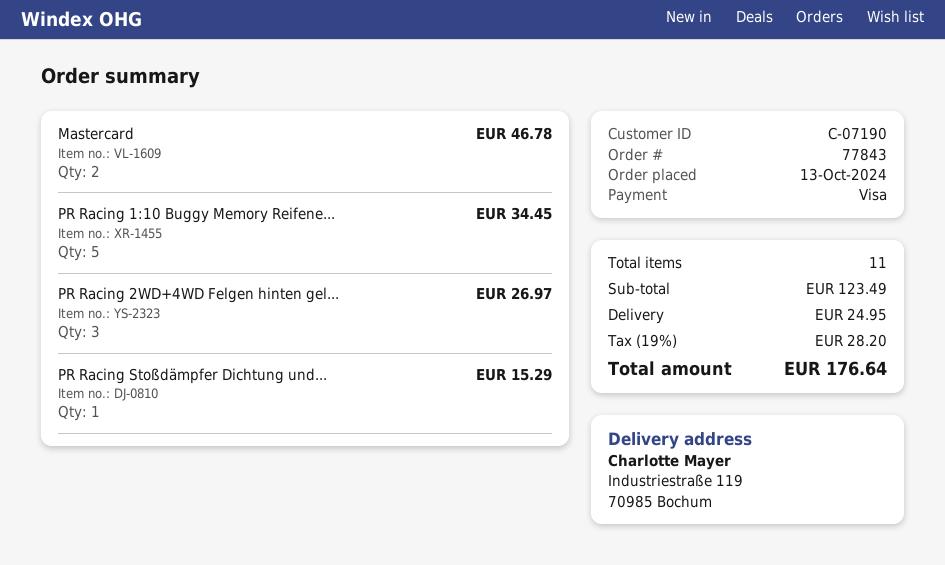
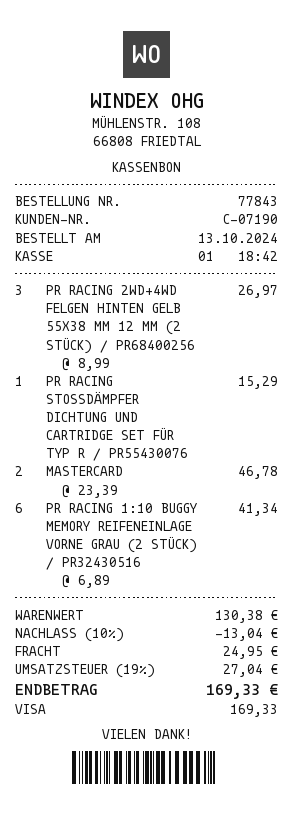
PR Racing 1:10 Buggy Memory Reifene...: 5 for 34.45 -> 6 for 41.34
subtotal: 123.49 -> 130.38
discount: none -> 10% = 13.04
tax: 19% = 28.20 -> 19% = 27.04
total: 176.64 -> 169.33

